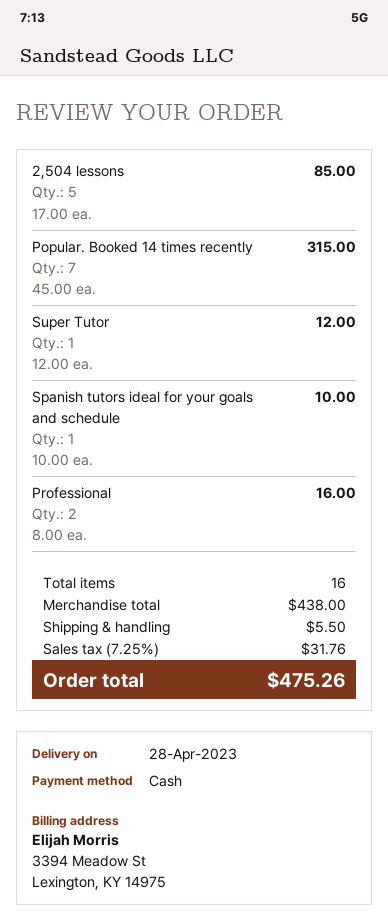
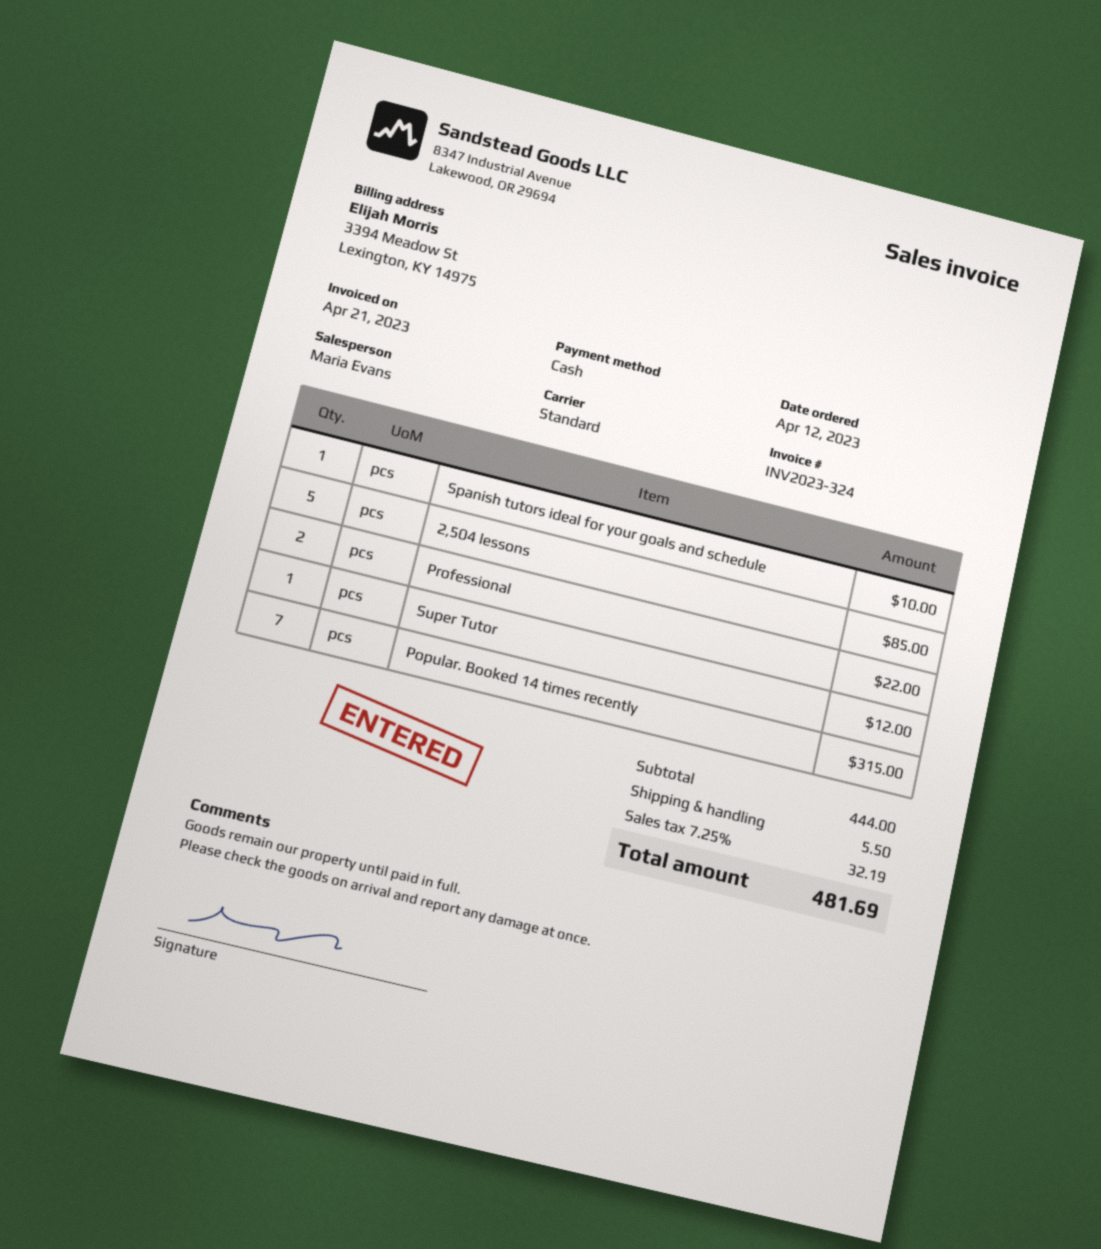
Professional: 2 for 16.00 -> 2 for 22.00
subtotal: 438.00 -> 444.00
tax: 7.25% = 31.76 -> 7.25% = 32.19
total: 475.26 -> 481.69

